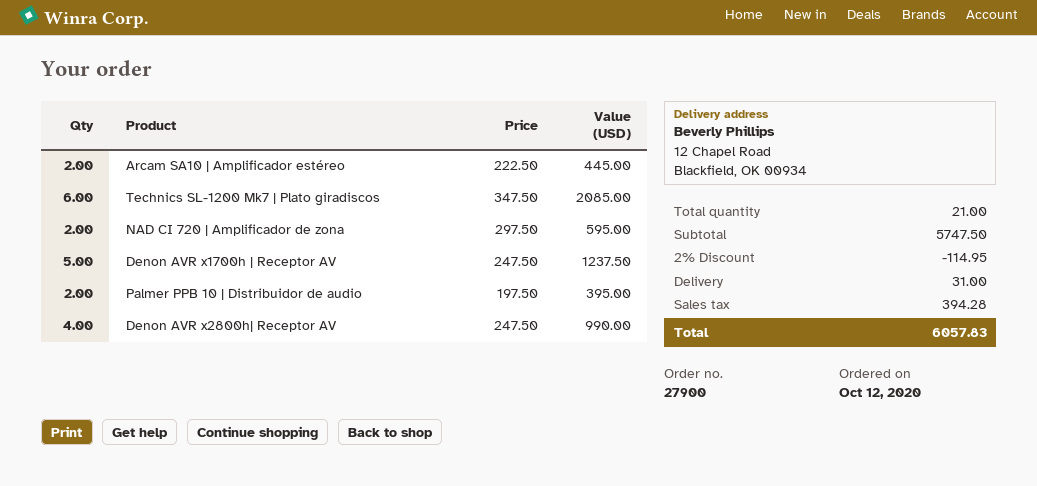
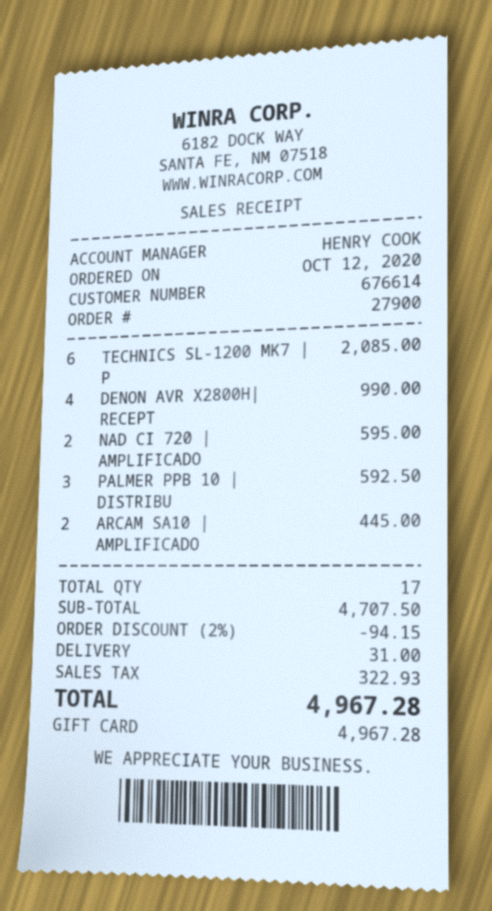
Denon AVR x1700h | Receptor AV: 5 for 1237.50 -> none
Palmer PPB 10 | Distribuidor de audio: 2 for 395.00 -> 3 for 592.50
total quantity: 21 -> 17
subtotal: 5747.50 -> 4707.50
discount: 2% = 114.95 -> 2% = 94.15
tax: 394.28 -> 322.93
total: 6057.83 -> 4967.28

